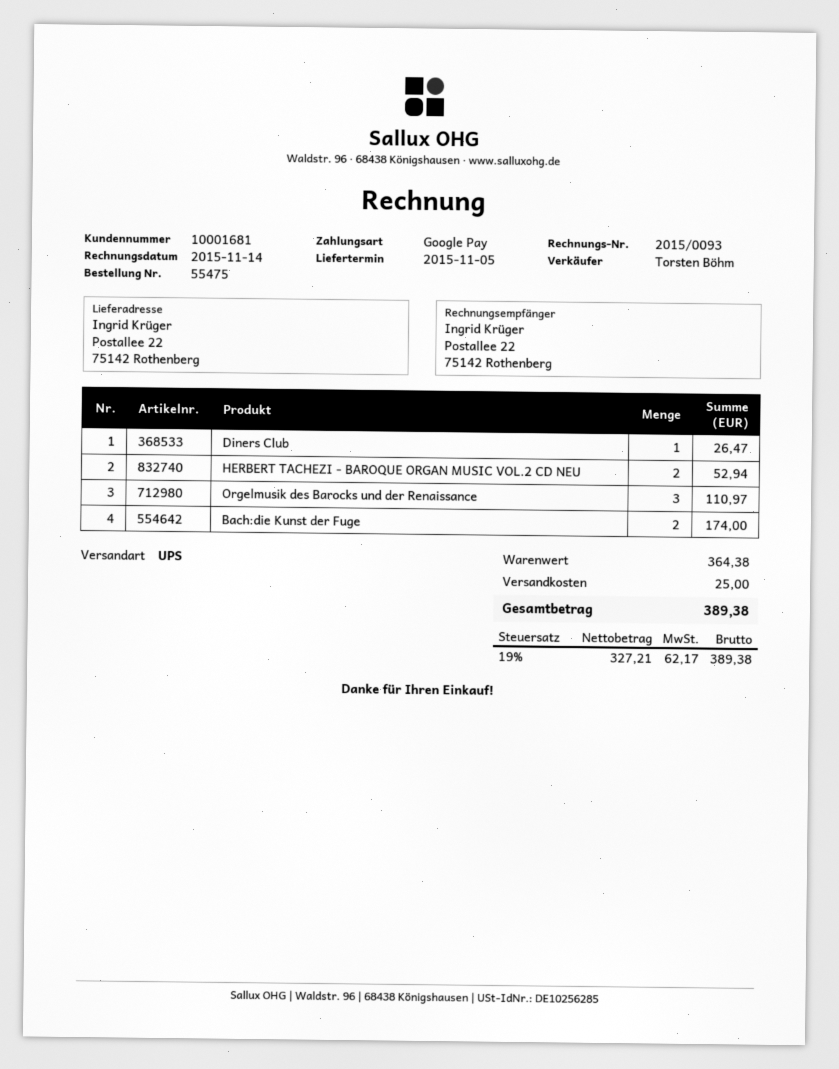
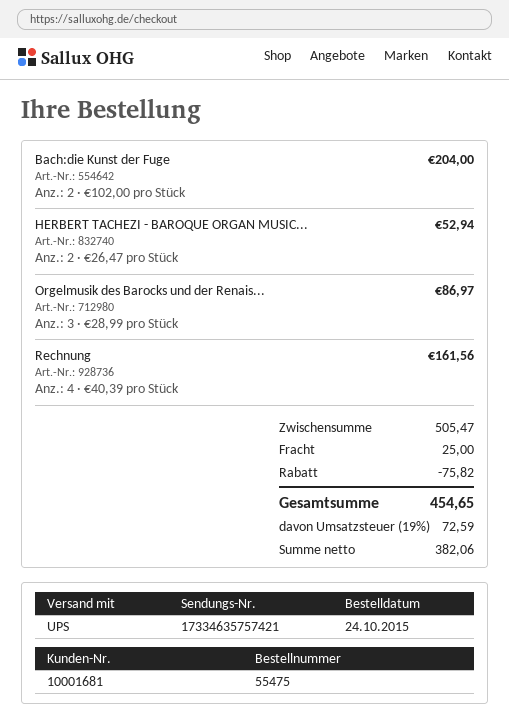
Diners Club: 1 for 26.47 -> none
Orgelmusik des Barocks und der Renaissance: 3 for 110.97 -> 3 for 86.97
Bach:die Kunst der Fuge: 2 for 174.00 -> 2 for 204.00
Rechnung: none -> 4 for 161.56
subtotal: 364.38 -> 505.47
discount: none -> 75.82
net: 327.21 -> 382.06
tax: 19% = 62.17 -> 19% = 72.59
total: 389.38 -> 454.65

